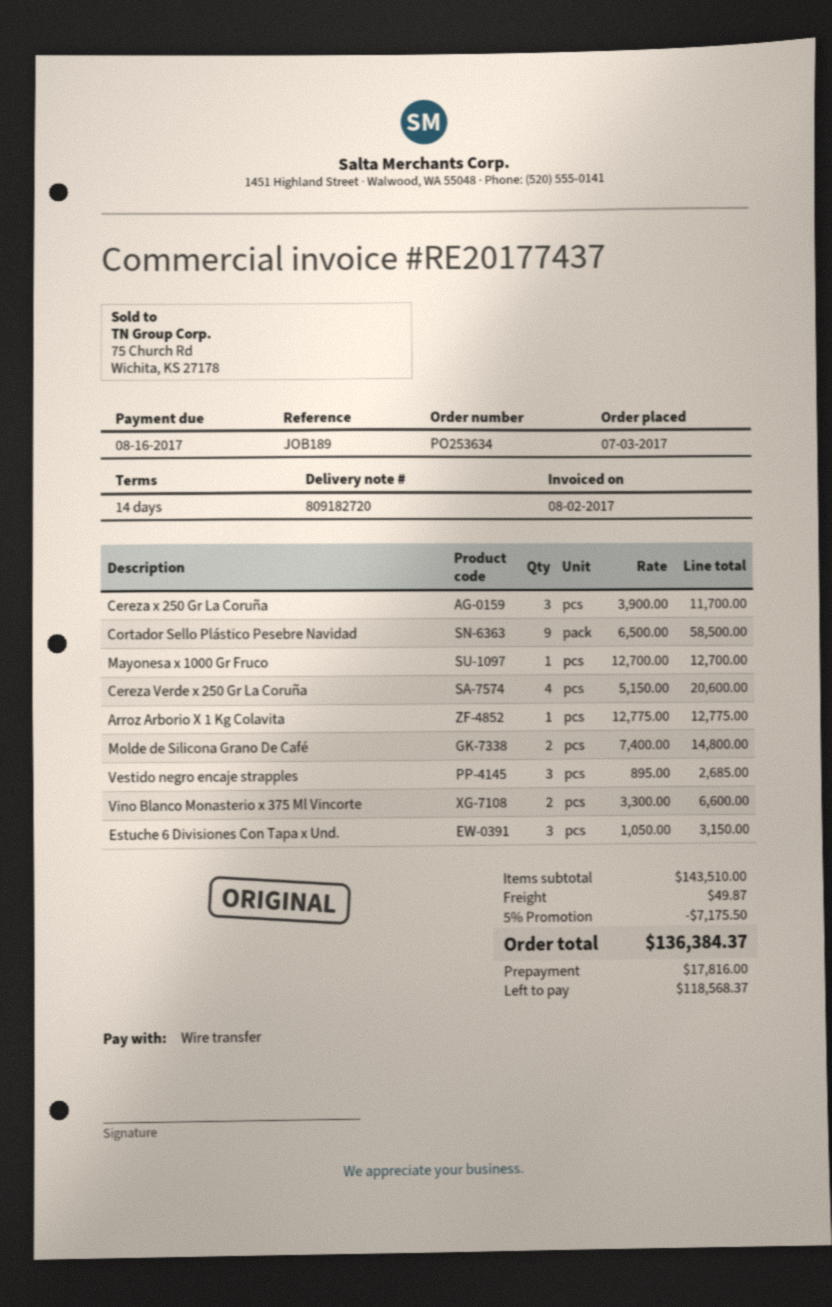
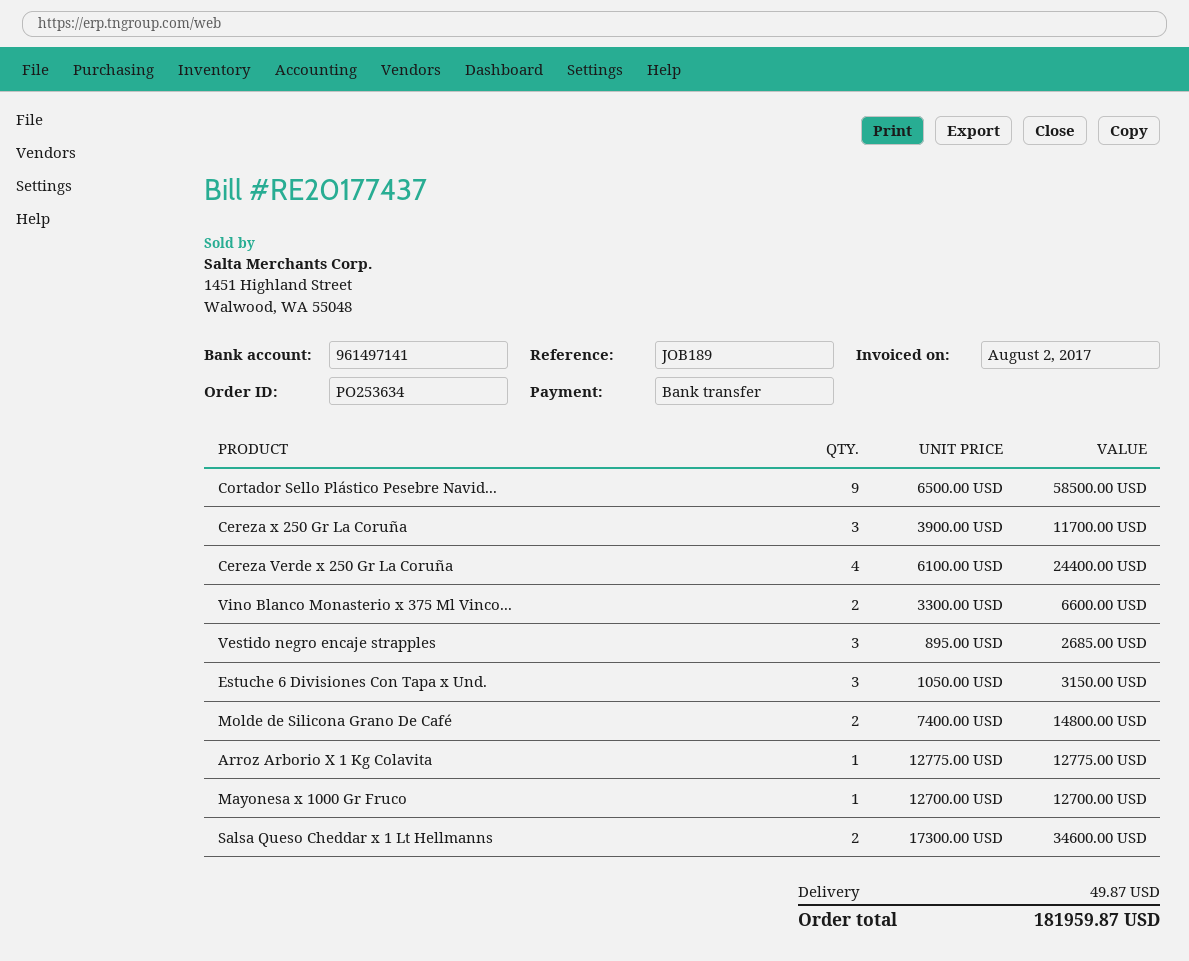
Cereza Verde x 250 Gr La Coruña: 4 x 5150.00 = 20600.00 -> 4 x 6100.00 = 24400.00
Salsa Queso Cheddar x 1 Lt Hellmanns: none -> 2 x 17300.00 = 34600.00
discount: 5% = 7175.50 -> none
total: 136384.37 -> 181959.87

